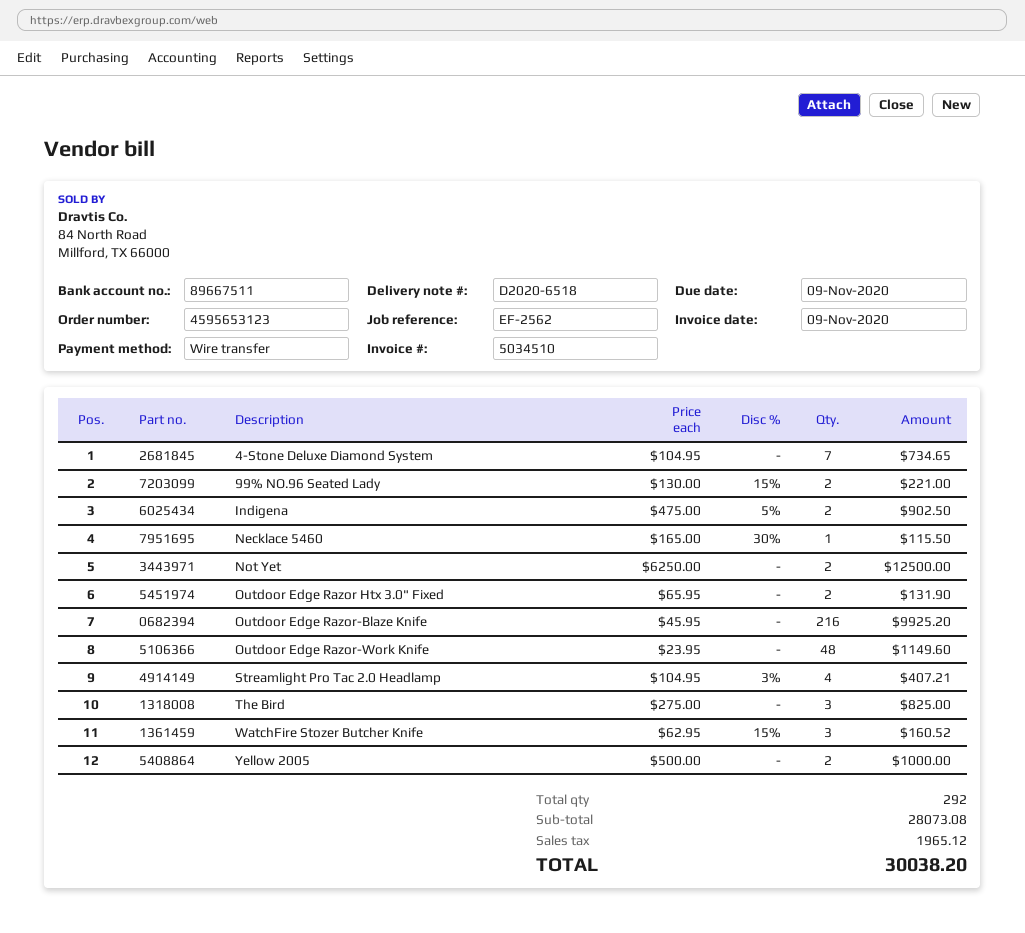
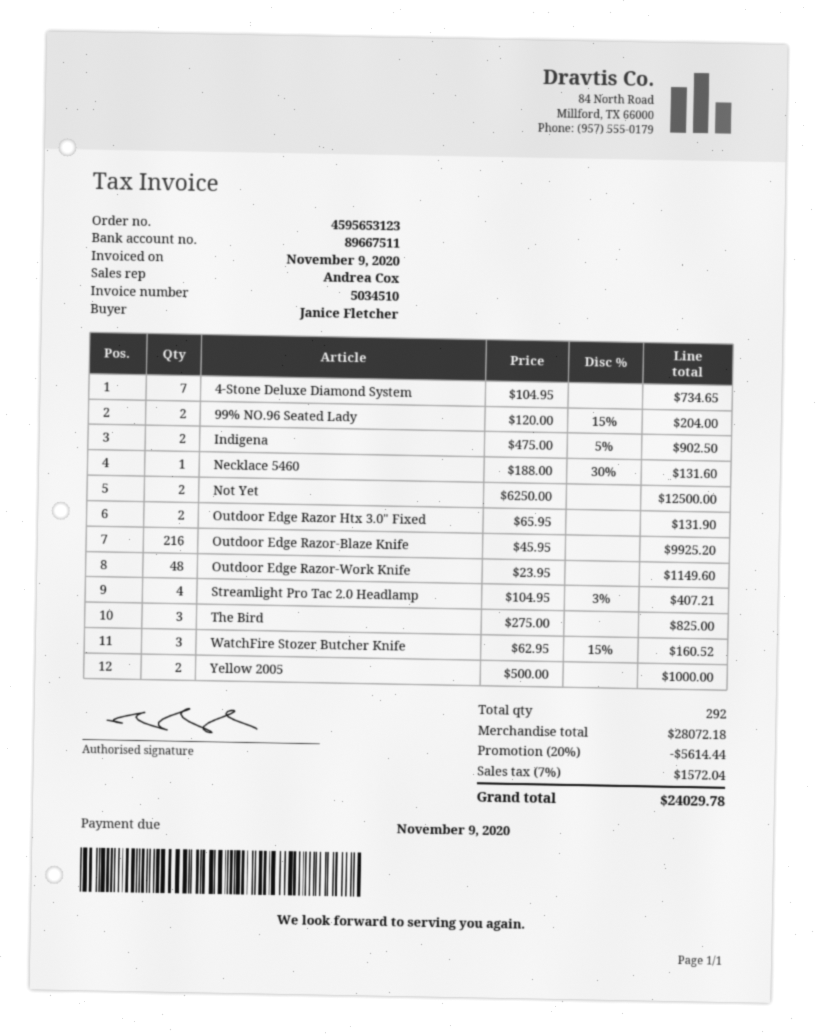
99% NO.96 Seated Lady: 2 x 130.00 - 15% = 221.00 -> 2 x 120.00 - 15% = 204.00
Necklace 5460: 1 x 165.00 - 30% = 115.50 -> 1 x 188.00 - 30% = 131.60
subtotal: 28073.08 -> 28072.18
discount: none -> 20% = 5614.44
tax: 1965.12 -> 1572.04
total: 30038.20 -> 24029.78

